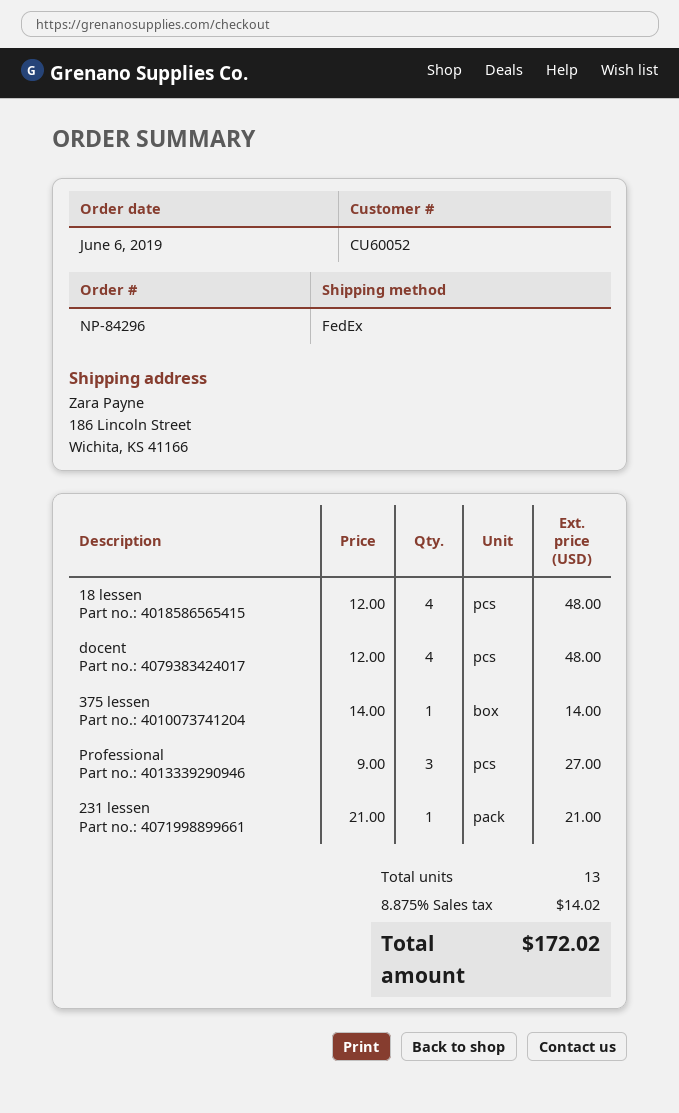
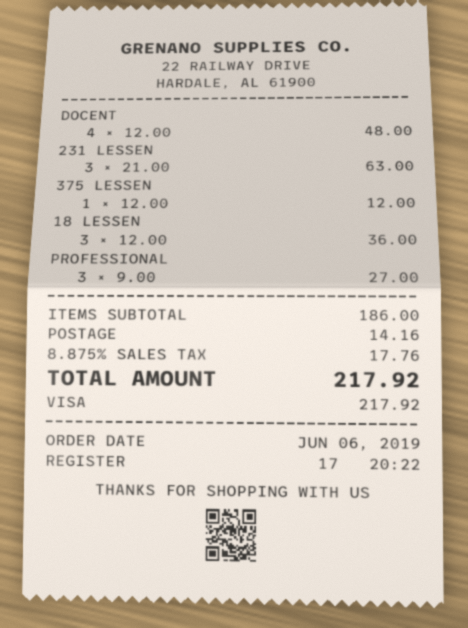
18 lessen: 4 x 12.00 = 48.00 -> 3 x 12.00 = 36.00
375 lessen: 1 x 14.00 = 14.00 -> 1 x 12.00 = 12.00
231 lessen: 1 x 21.00 = 21.00 -> 3 x 21.00 = 63.00
shipping: none -> 14.16
tax: 8.875% = 14.02 -> 8.875% = 17.76
total: 172.02 -> 217.92

